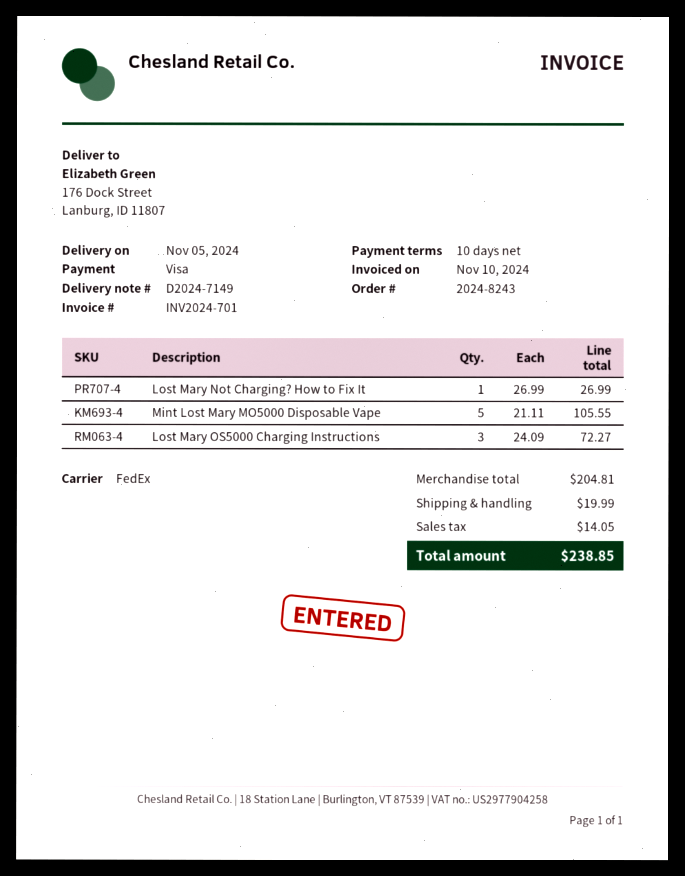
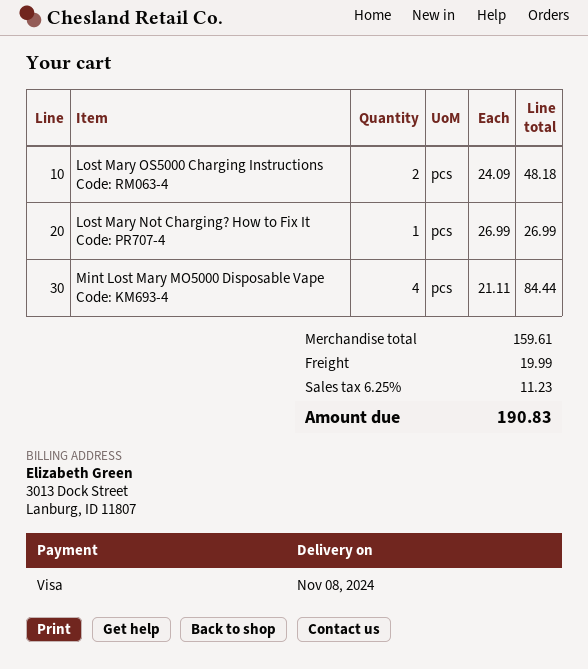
delivery date: 2024-11-05 -> 2024-11-08
Mint Lost Mary MO5000 Disposable Vape: 5 x 21.11 = 105.55 -> 4 x 21.11 = 84.44
Lost Mary OS5000 Charging Instructions: 3 x 24.09 = 72.27 -> 2 x 24.09 = 48.18
subtotal: 204.81 -> 159.61
tax: 14.05 -> 11.23
total: 238.85 -> 190.83

